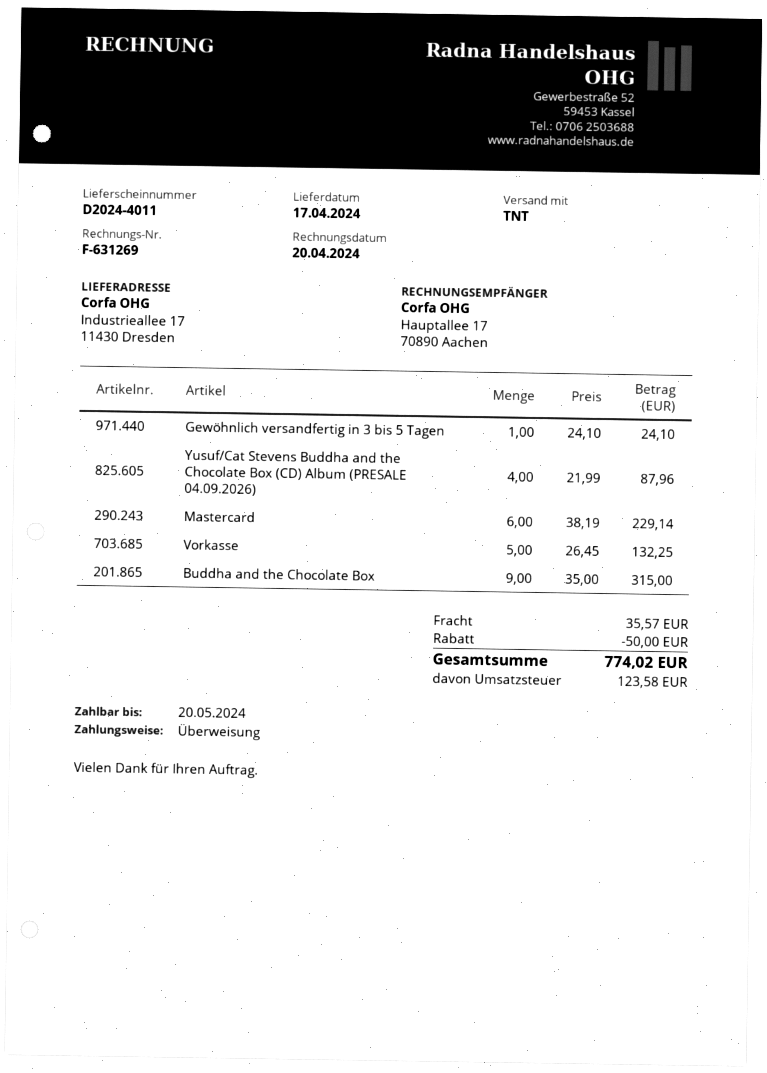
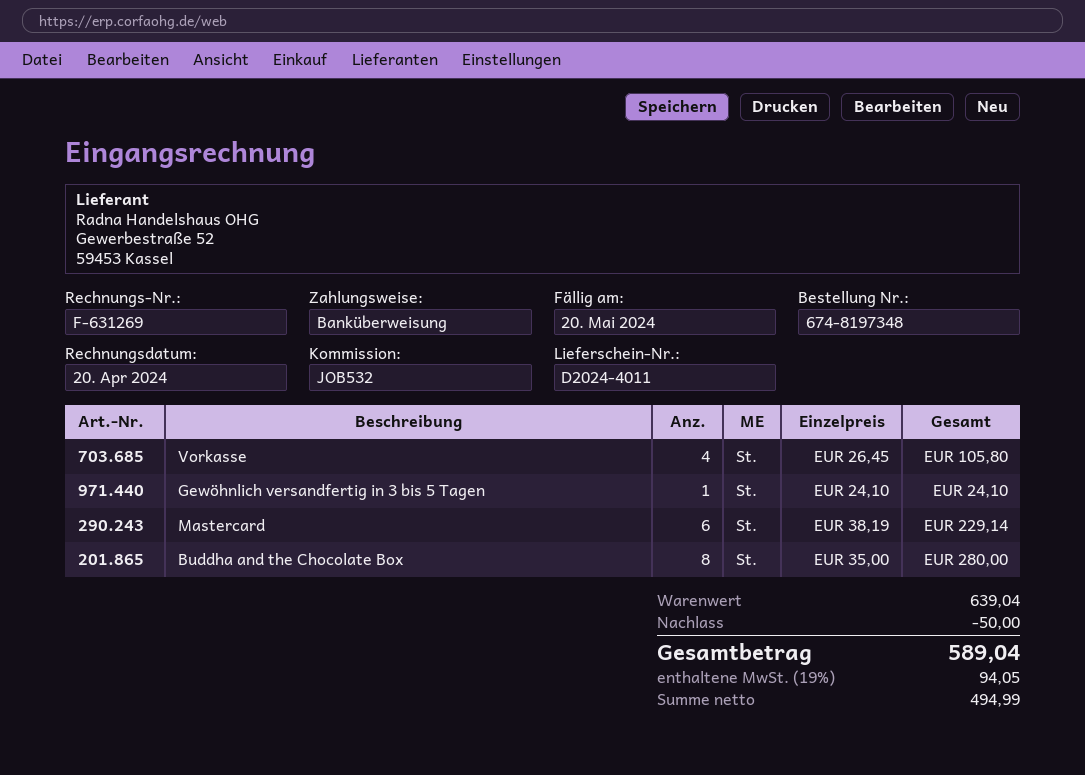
Yusuf/Cat Stevens Buddha and the Chocolate Box (CD) Album (PRESALE 04.09.2026): 4 x 21.99 = 87.96 -> none
Vorkasse: 5 x 26.45 = 132.25 -> 4 x 26.45 = 105.80
Buddha and the Chocolate Box: 9 x 35.00 = 315.00 -> 8 x 35.00 = 280.00
shipping: 35.57 -> none
tax: 123.58 -> 94.05
total: 774.02 -> 589.04

